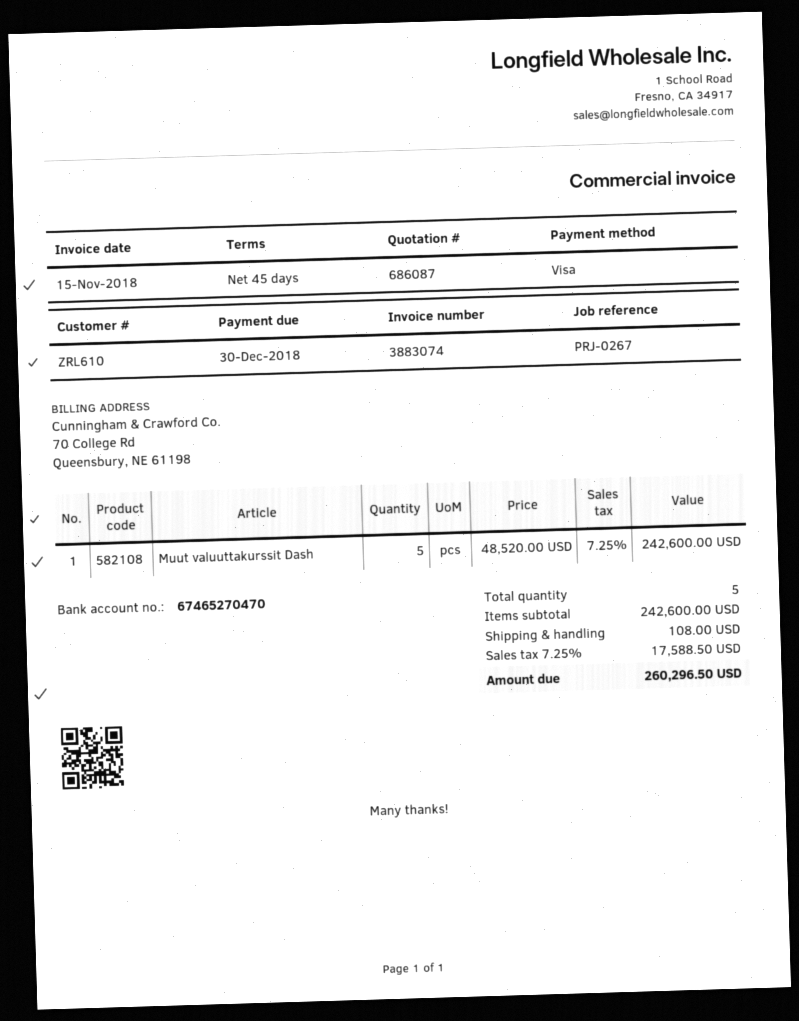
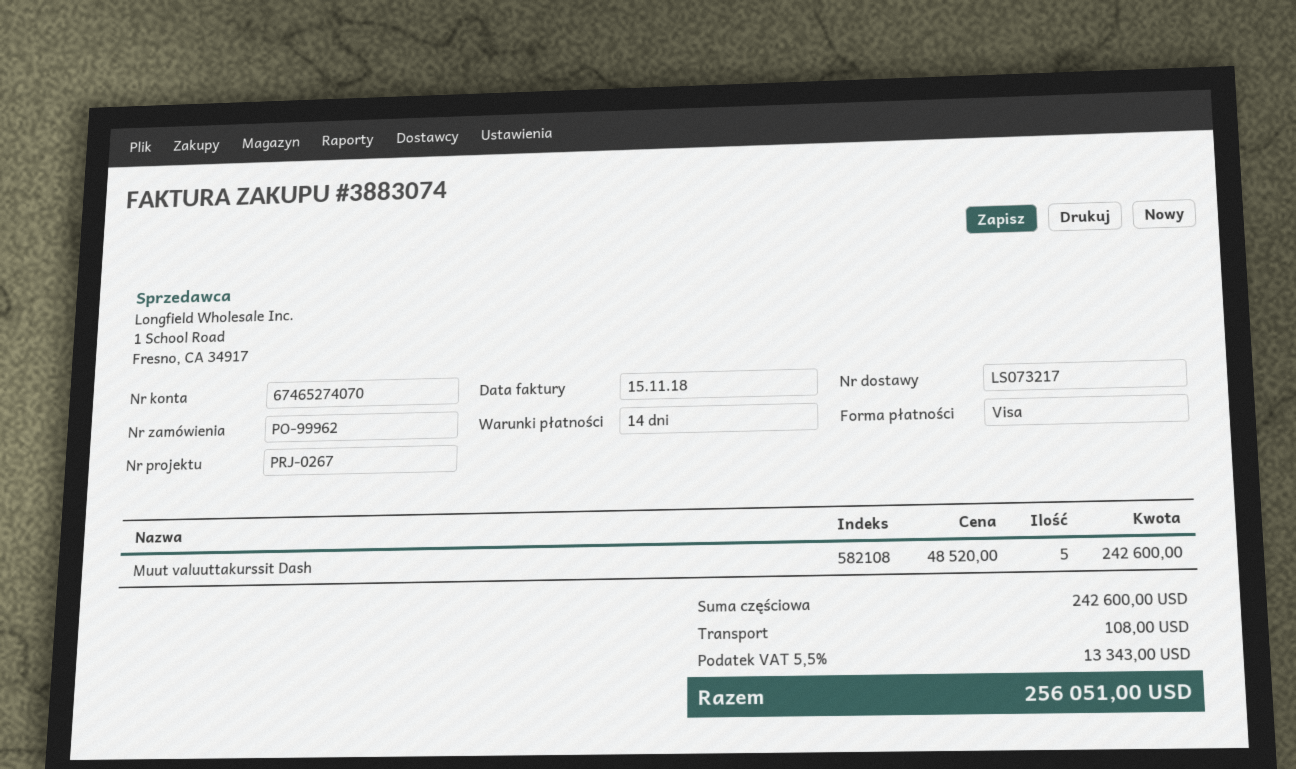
payment terms: 45 days -> 14 days
bank account: 67465270470 -> 67465274070
tax: 7.25% = 17588.50 -> 5.5% = 13343.00
total: 260296.50 -> 256051.00

